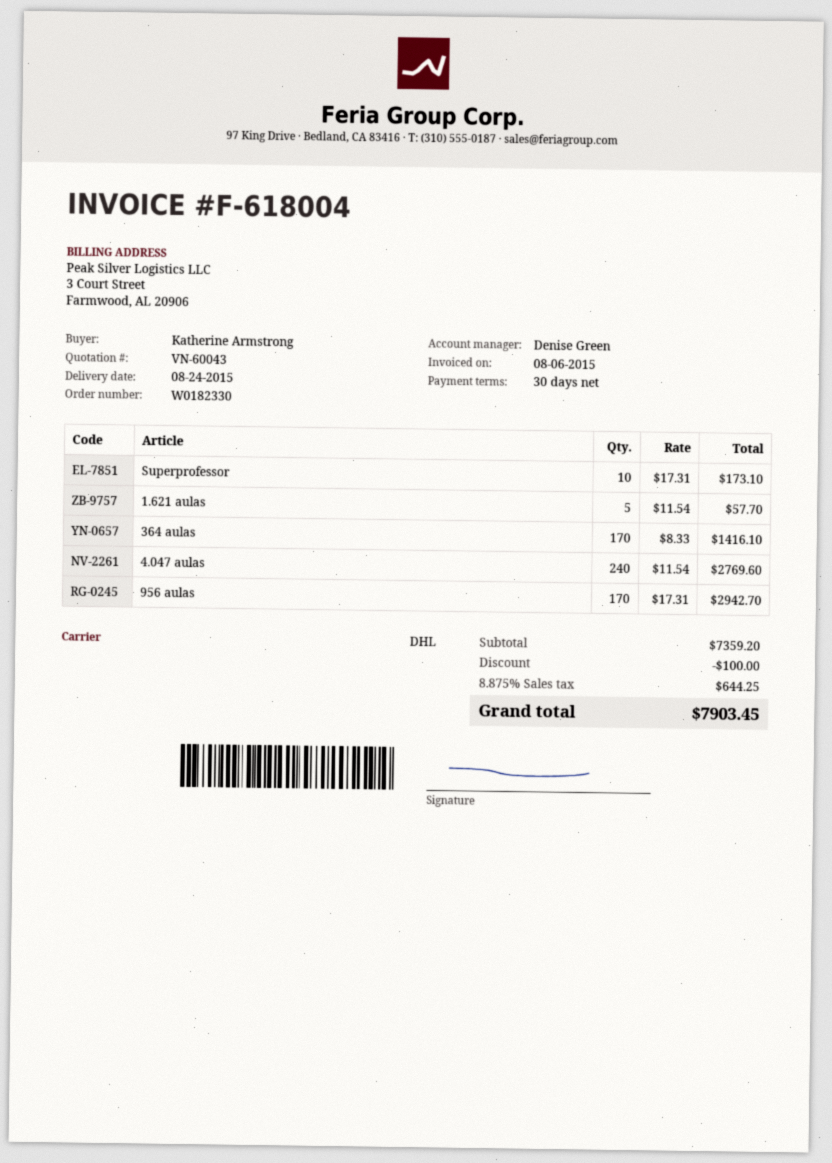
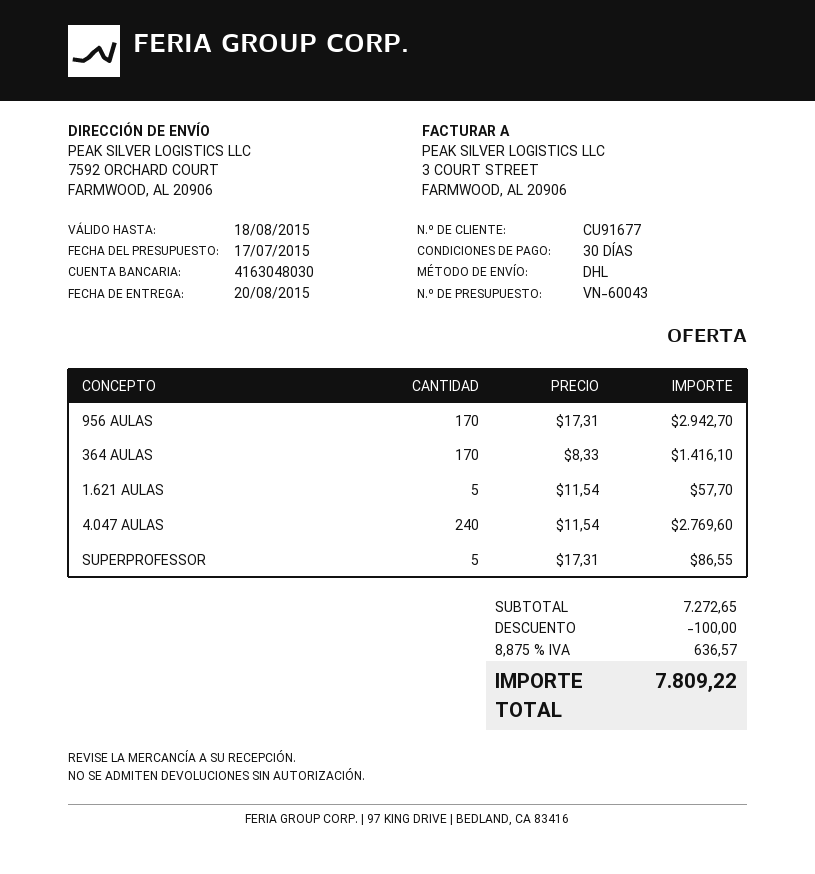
delivery date: 2015-08-24 -> 2015-08-20
Superprofessor: 10 x 17.31 = 173.10 -> 5 x 17.31 = 86.55
subtotal: 7359.20 -> 7272.65
tax: 8.875% = 644.25 -> 8.875% = 636.57
total: 7903.45 -> 7809.22

